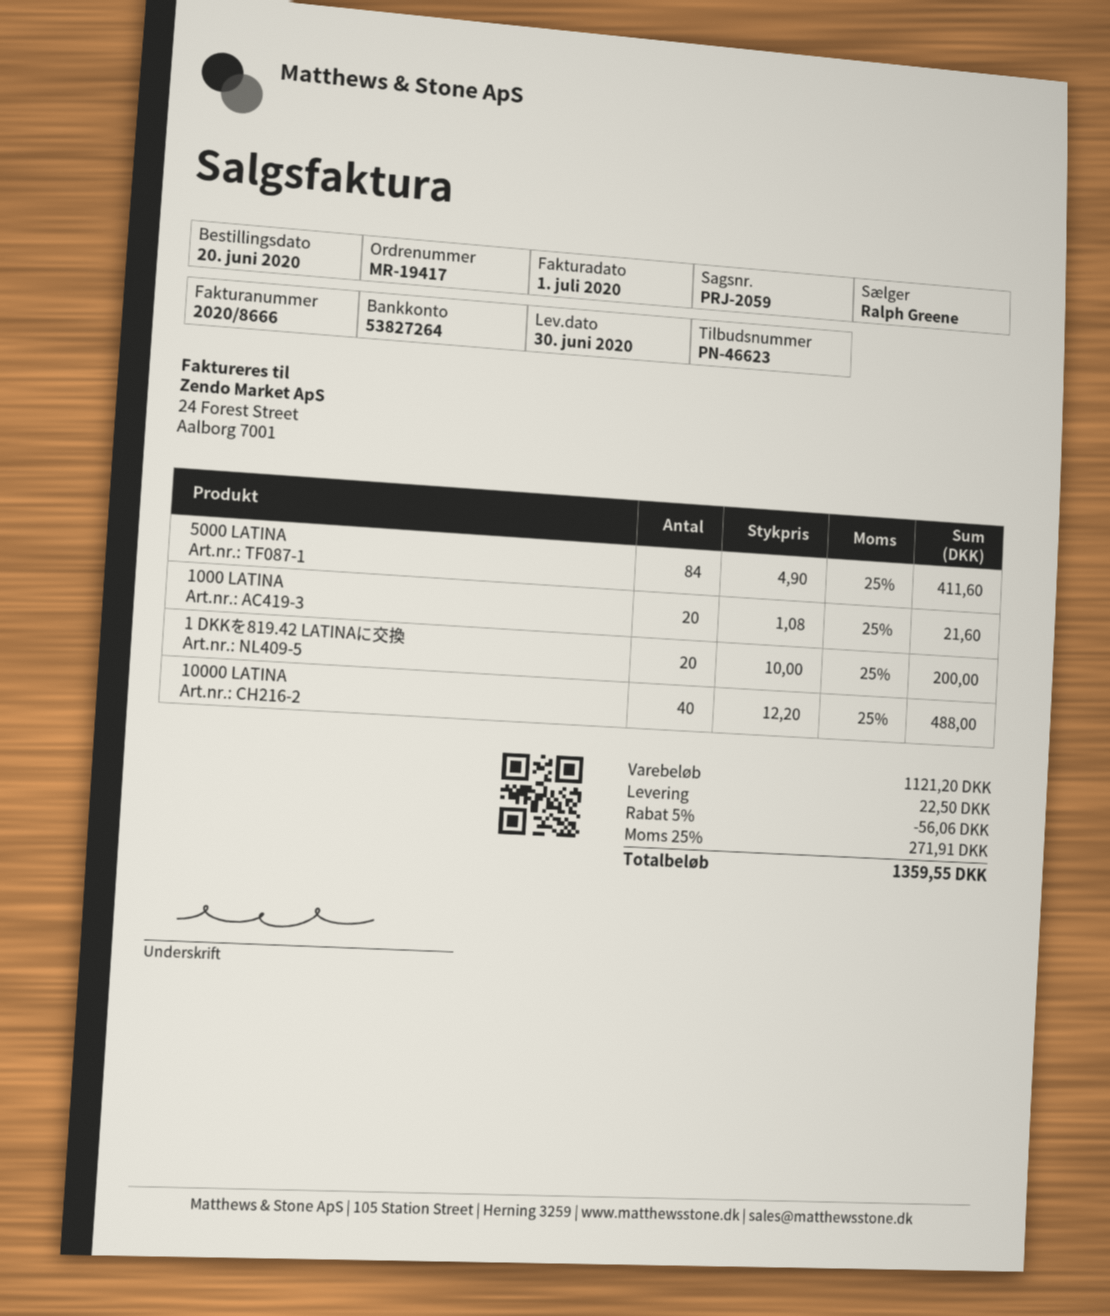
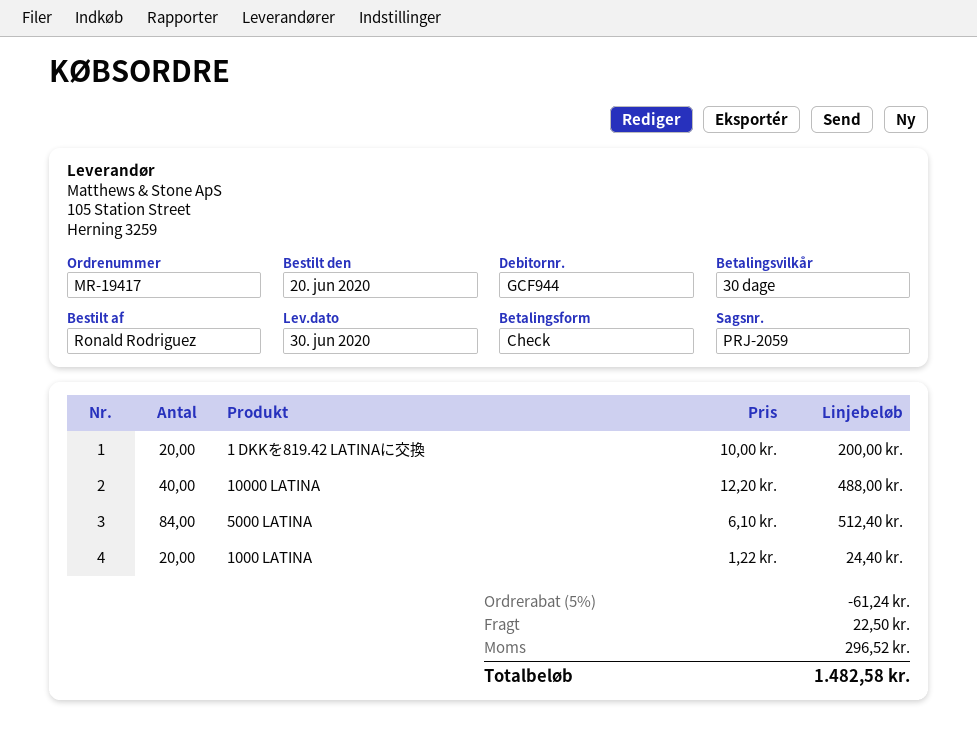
5000 LATINA: 84 x 4.90 = 411.60 -> 84 x 6.10 = 512.40
1000 LATINA: 20 x 1.08 = 21.60 -> 20 x 1.22 = 24.40
discount: 5% = 56.06 -> 5% = 61.24
tax: 271.91 -> 296.52
total: 1359.55 -> 1482.58

